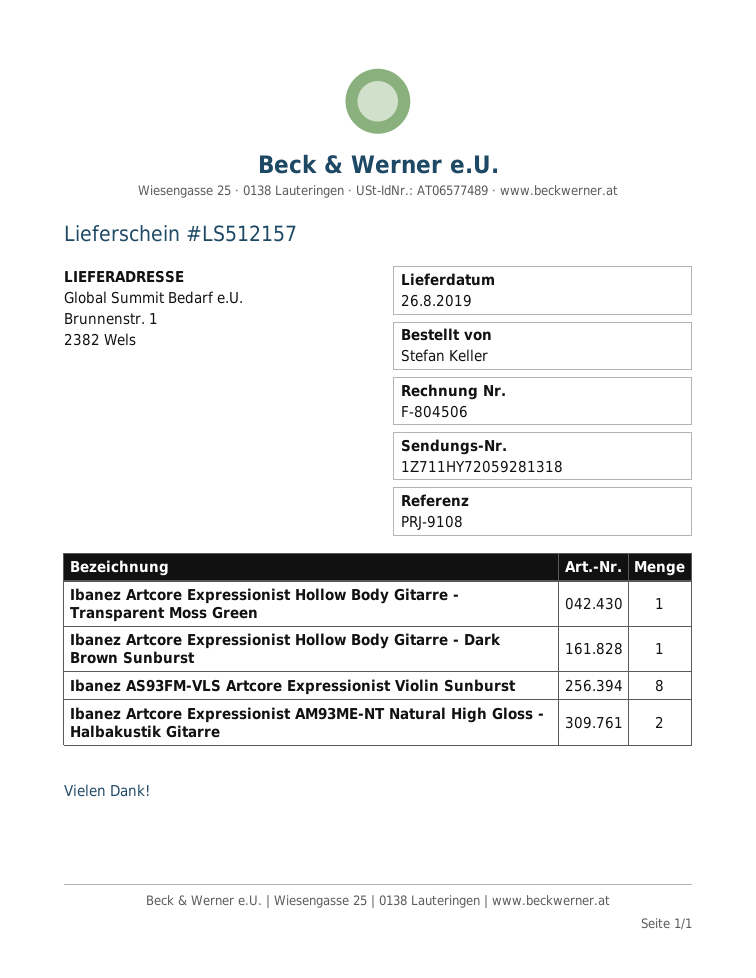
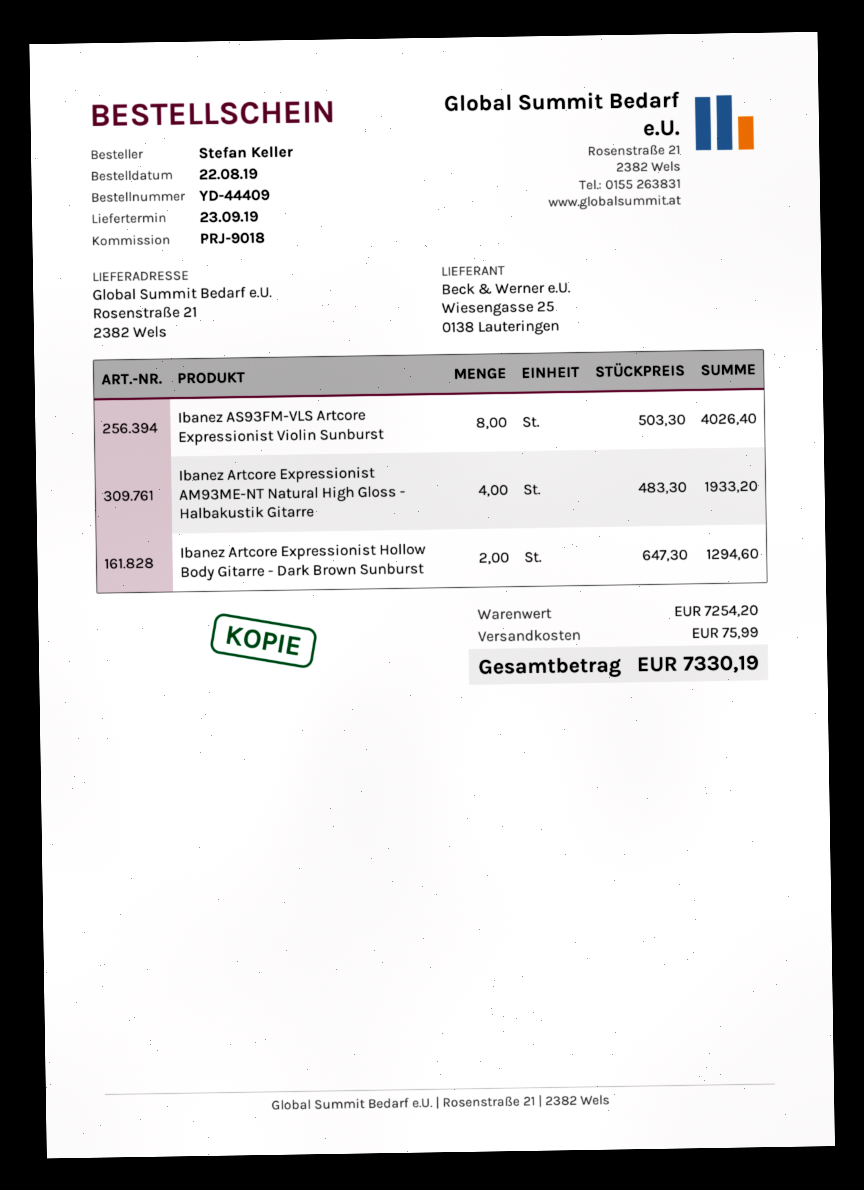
delivery date: 2019-08-26 -> 2019-09-23
reference: PRJ-9108 -> PRJ-9018
ship to: Brunnenstr. 1, 2382 Wels -> Rosenstraße 21, 2382 Wels
Ibanez Artcore Expressionist Hollow Body Gitarre - Transparent Moss Green: 1 -> none
Ibanez Artcore Expressionist Hollow Body Gitarre - Dark Brown Sunburst: 1 -> 2
Ibanez Artcore Expressionist AM93ME-NT Natural High Gloss - Halbakustik Gitarre: 2 -> 4

